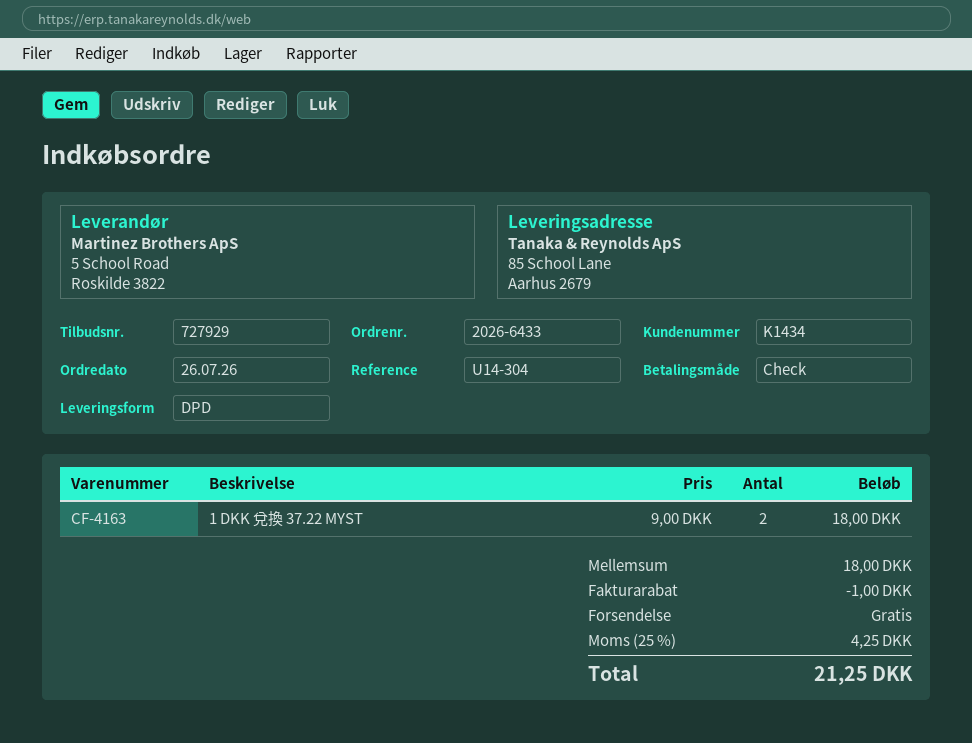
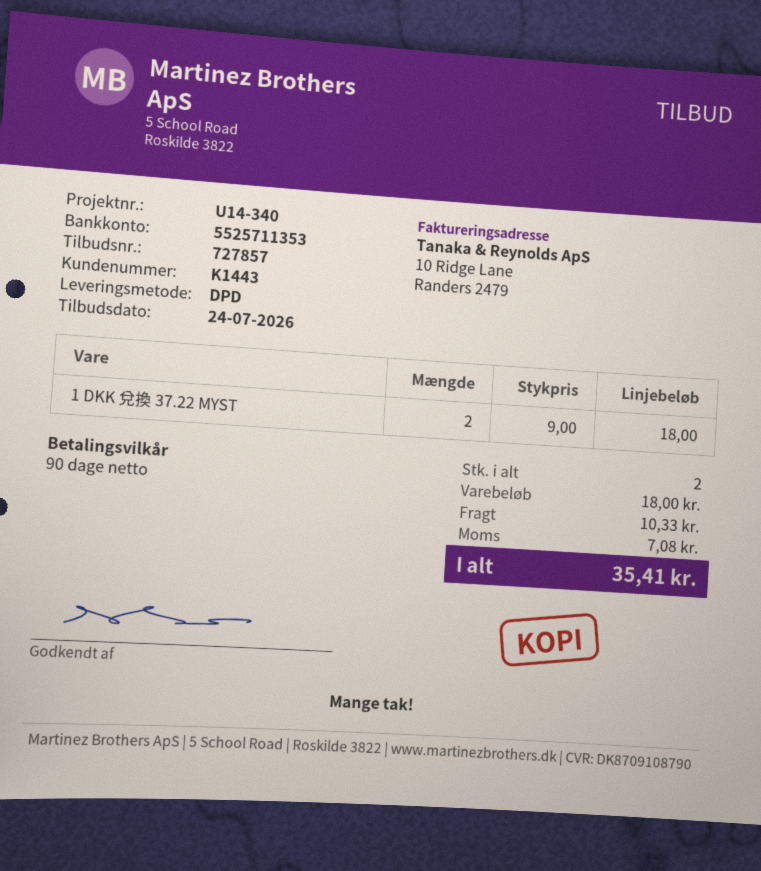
quote number: 727929 -> 727857
customer number: K1434 -> K1443
reference: U14-304 -> U14-340
discount: 1.00 -> none
shipping: 0.00 -> 10.33
tax: 4.25 -> 7.08
total: 21.25 -> 35.41

